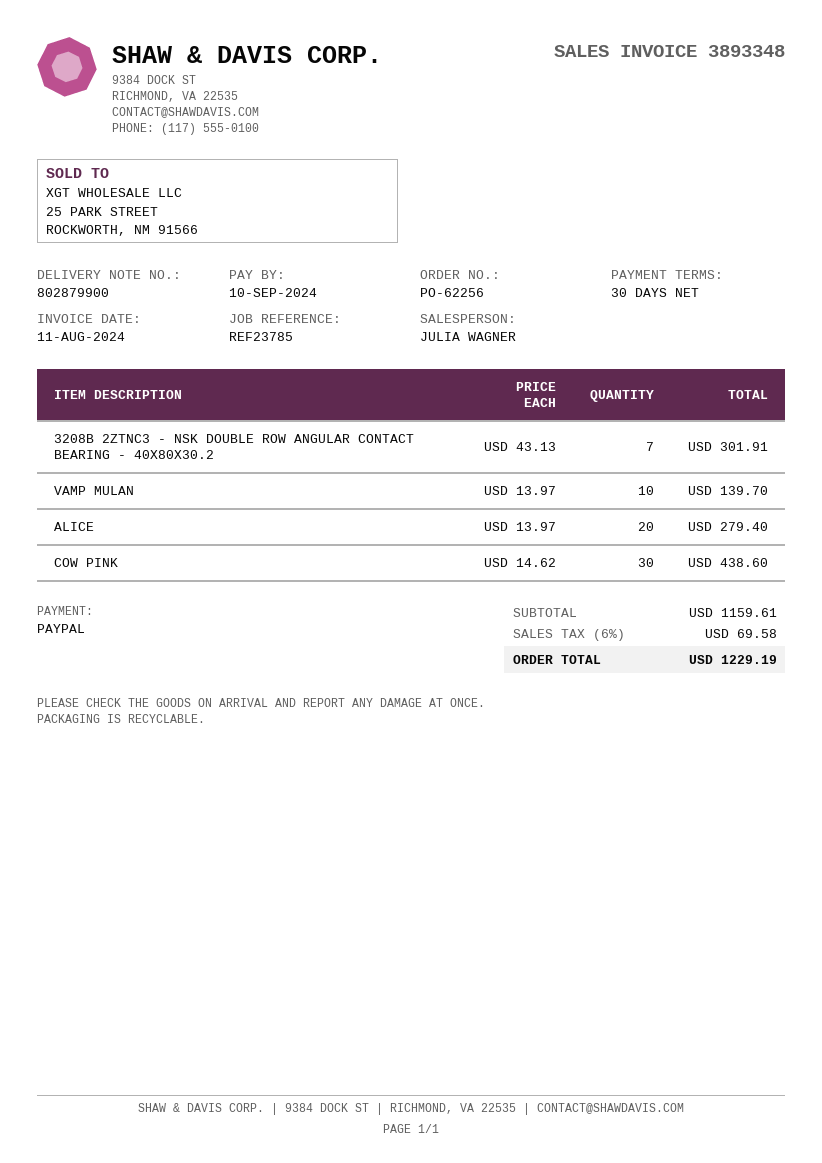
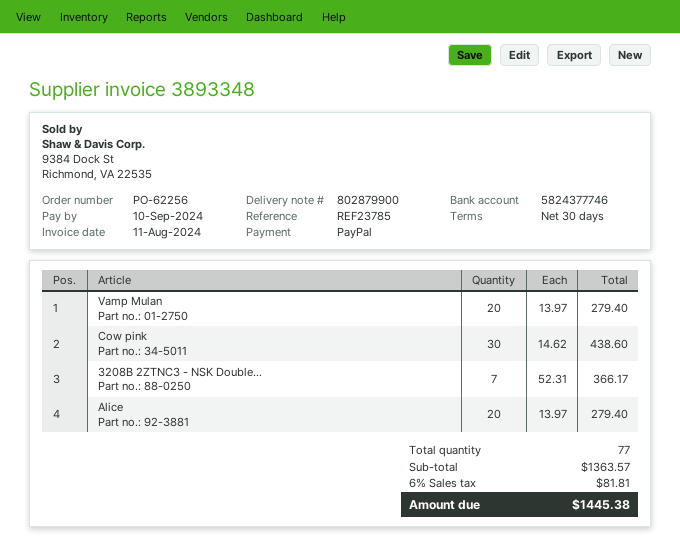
3208B 2ZTNC3 - NSK DOUBLE ROW ANGULAR CONTACT BEARING - 40X80X30.2: 7 x 43.13 = 301.91 -> 7 x 52.31 = 366.17
VAMP MULAN: 10 x 13.97 = 139.70 -> 20 x 13.97 = 279.40
subtotal: 1159.61 -> 1363.57
tax: 6% = 69.58 -> 6% = 81.81
total: 1229.19 -> 1445.38

